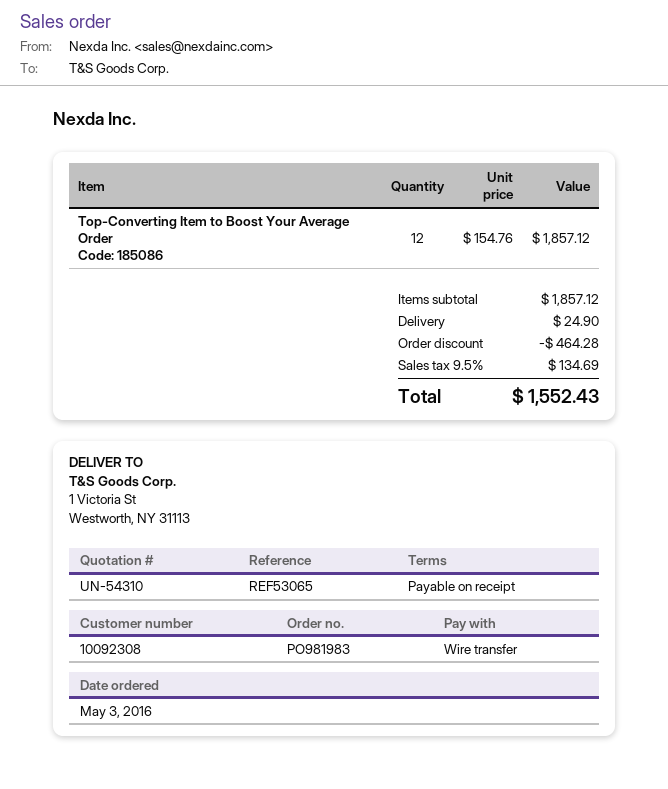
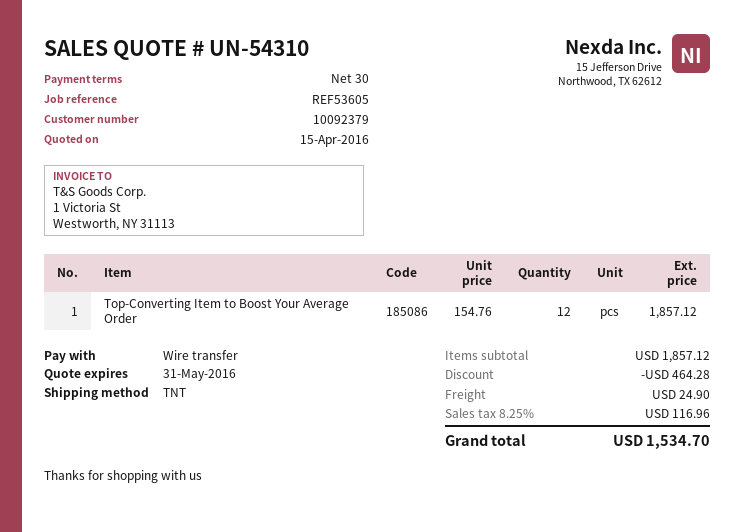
payment terms: on receipt -> 30 days
customer number: 10092308 -> 10092379
reference: REF53065 -> REF53605
tax: 9.5% = 134.69 -> 8.25% = 116.96
total: 1552.43 -> 1534.70

